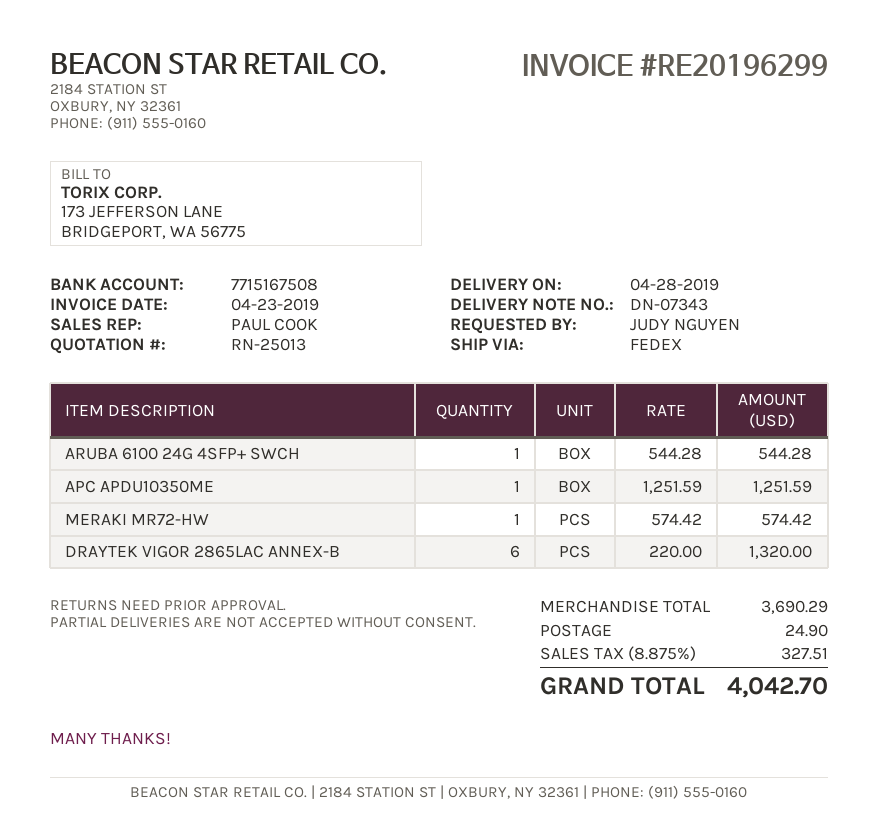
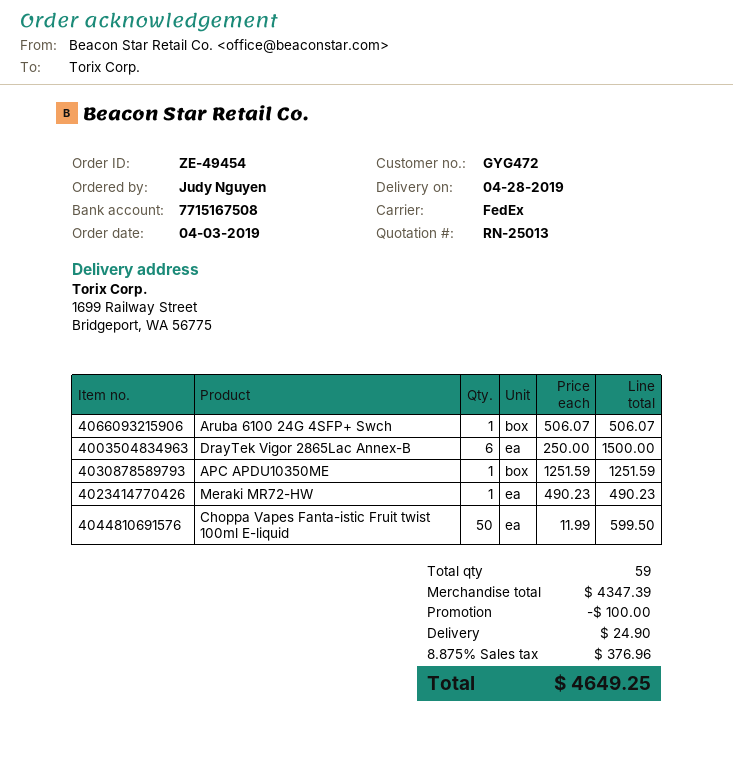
ARUBA 6100 24G 4SFP+ SWCH: 1 x 544.28 = 544.28 -> 1 x 506.07 = 506.07
MERAKI MR72-HW: 1 x 574.42 = 574.42 -> 1 x 490.23 = 490.23
DRAYTEK VIGOR 2865LAC ANNEX-B: 6 x 220.00 = 1320.00 -> 6 x 250.00 = 1500.00
Choppa Vapes Fanta-istic Fruit twist 100ml E-liquid: none -> 50 x 11.99 = 599.50
subtotal: 3690.29 -> 4347.39
discount: none -> 100.00
tax: 8.875% = 327.51 -> 8.875% = 376.96
total: 4042.70 -> 4649.25

